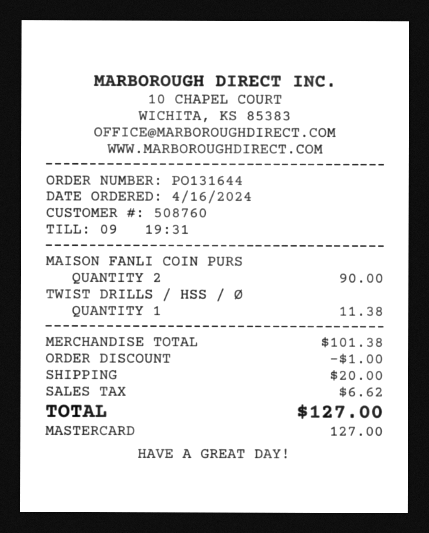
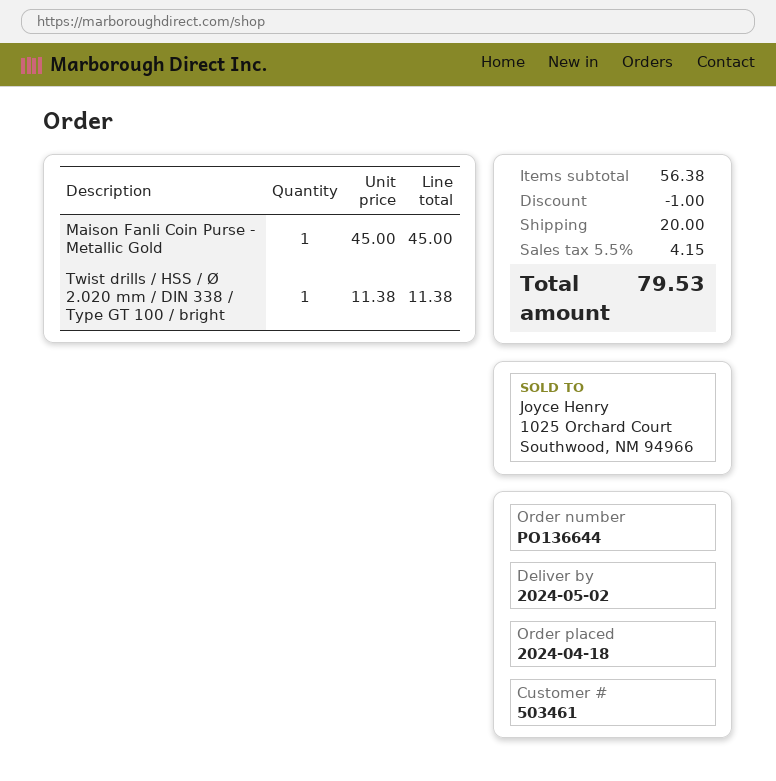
order number: PO131644 -> PO136644
order date: 2024-04-16 -> 2024-04-18
customer number: 508760 -> 503461
MAISON FANLI COIN PURS: 2 for 90.00 -> 1 for 45.00
subtotal: 101.38 -> 56.38
tax: 6.62 -> 4.15
total: 127.00 -> 79.53

